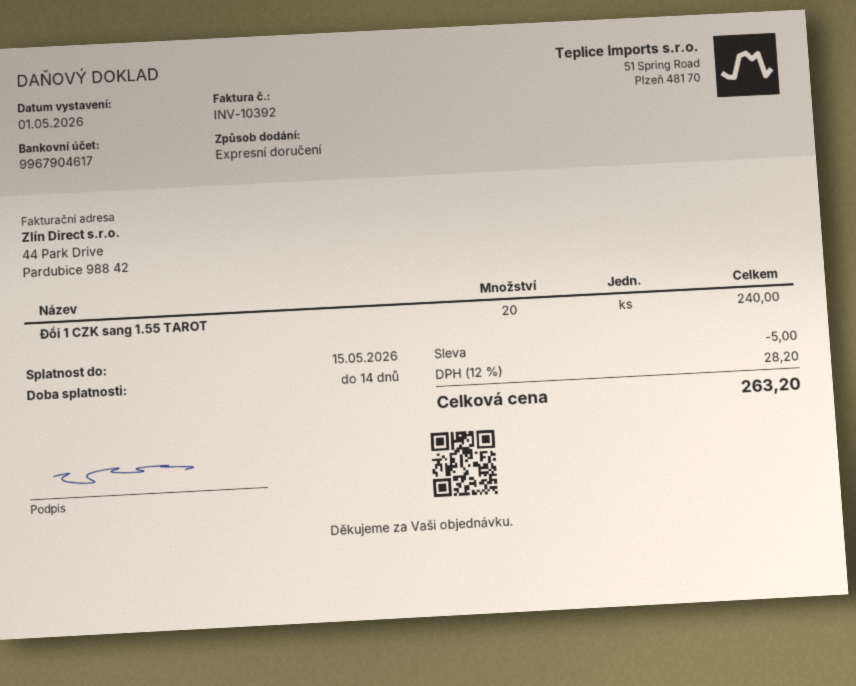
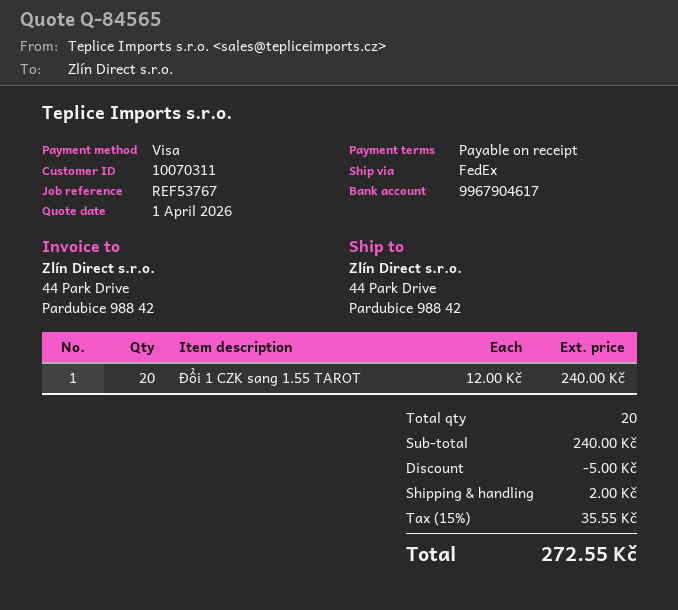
payment terms: 14 days -> on receipt
shipping method: express -> FedEx
shipping: none -> 2.00
tax: 12% = 28.20 -> 15% = 35.55
total: 263.20 -> 272.55

